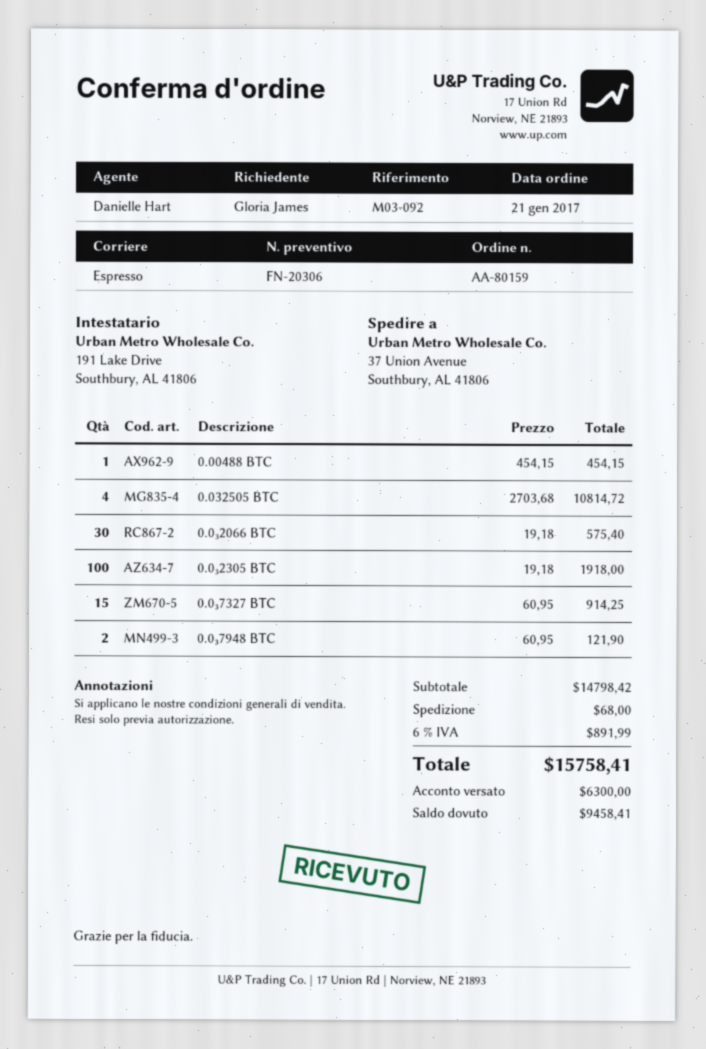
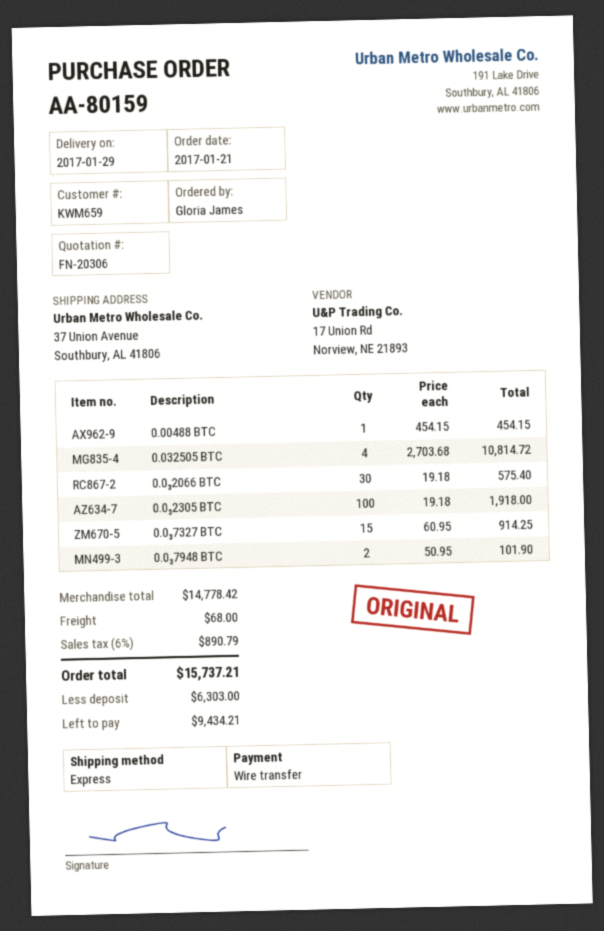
0.0₃7948 BTC: 2 x 60.95 = 121.90 -> 2 x 50.95 = 101.90
subtotal: 14798.42 -> 14778.42
tax: 6% = 891.99 -> 6% = 890.79
total: 15758.41 -> 15737.21
deposit: 6300.00 -> 6303.00
balance: 9458.41 -> 9434.21

